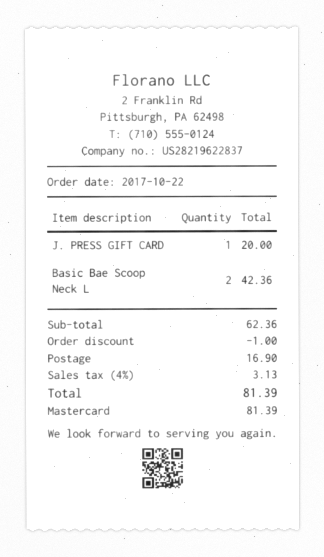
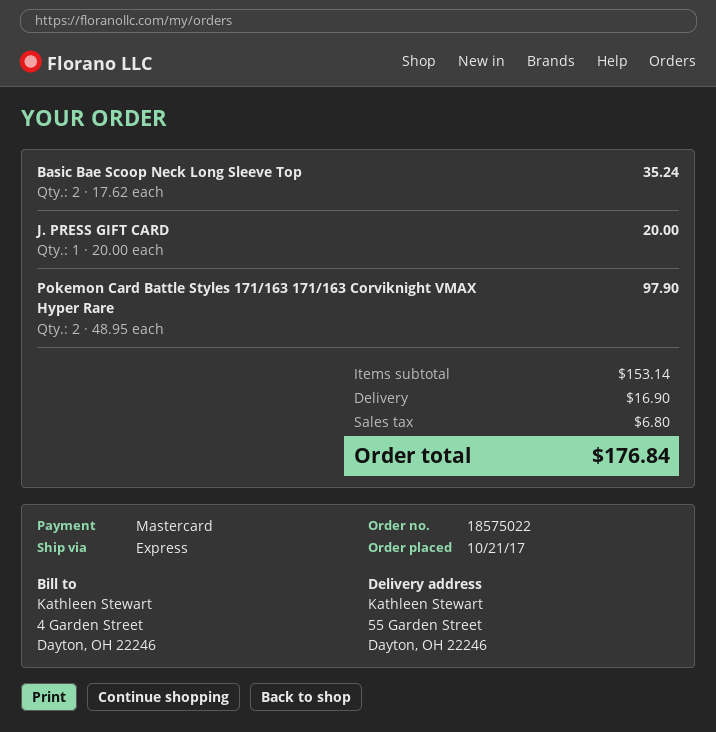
order date: 2017-10-22 -> 2017-10-21
Basic Bae Scoop Neck L: 2 for 42.36 -> 2 for 35.24
Pokemon Card Battle Styles 171/163 171/163 Corviknight VMAX Hyper Rare: none -> 2 for 97.90
subtotal: 62.36 -> 153.14
discount: 1.00 -> none
tax: 3.13 -> 6.80
total: 81.39 -> 176.84

